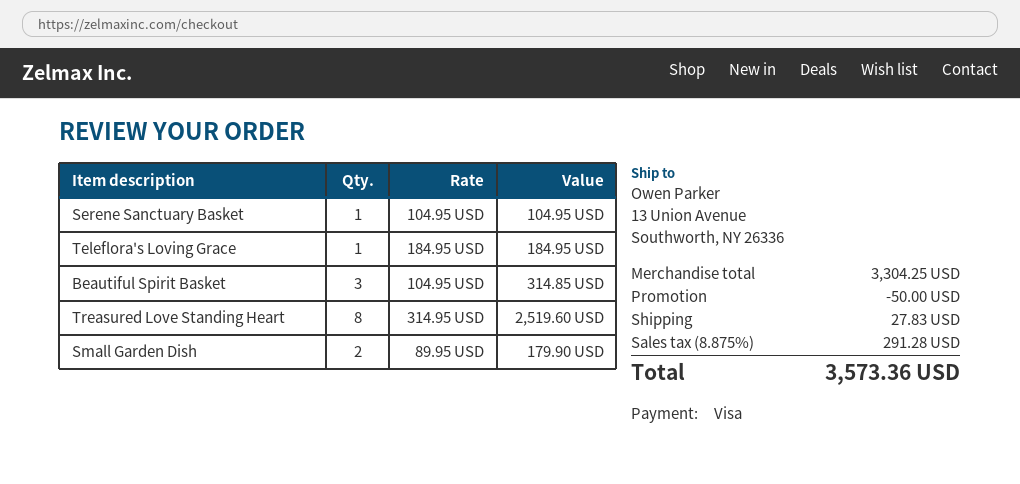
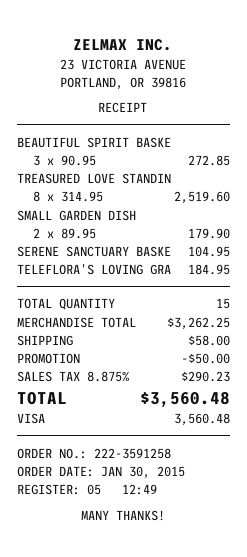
Beautiful Spirit Basket: 3 x 104.95 = 314.85 -> 3 x 90.95 = 272.85
subtotal: 3304.25 -> 3262.25
shipping: 27.83 -> 58.00
tax: 8.875% = 291.28 -> 8.875% = 290.23
total: 3573.36 -> 3560.48

